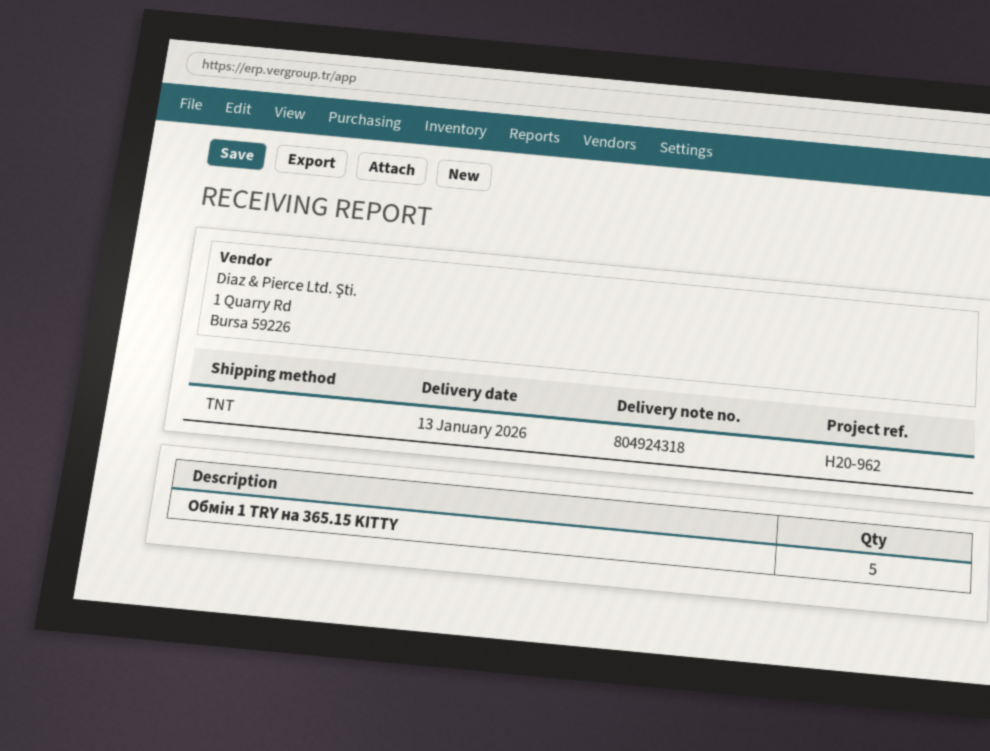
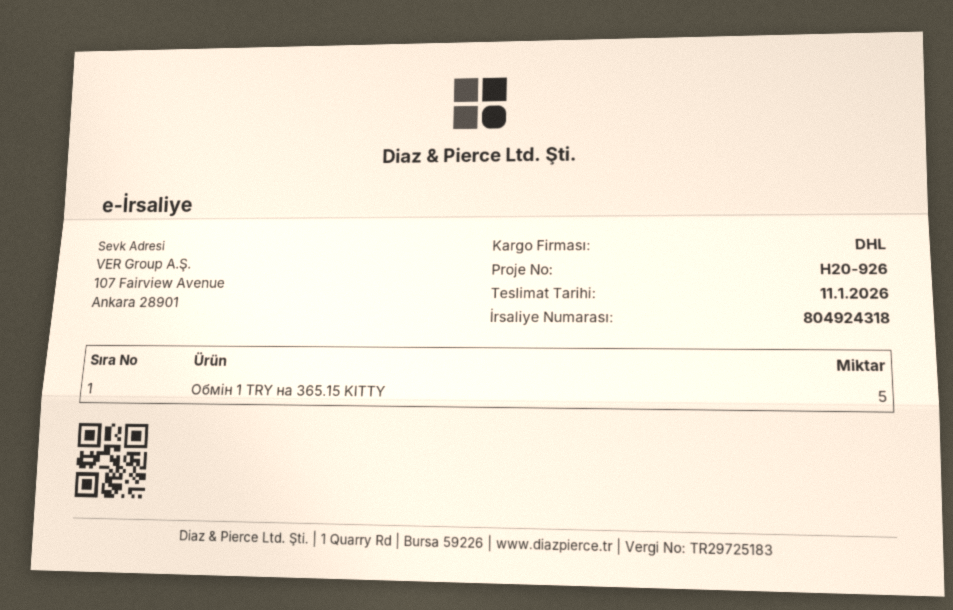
delivery date: 2026-01-13 -> 2026-01-11
reference: H20-962 -> H20-926
shipping method: TNT -> DHL

